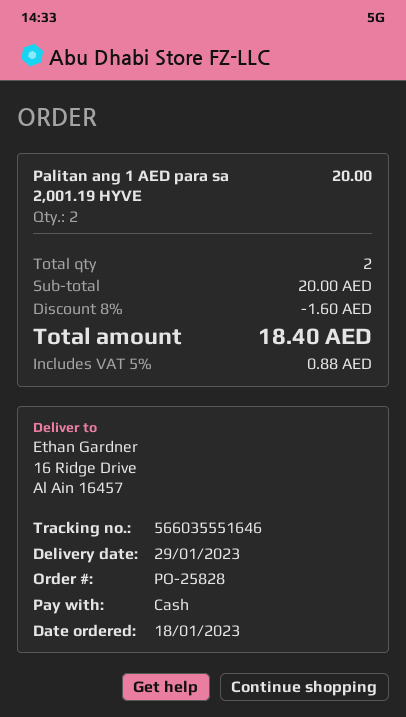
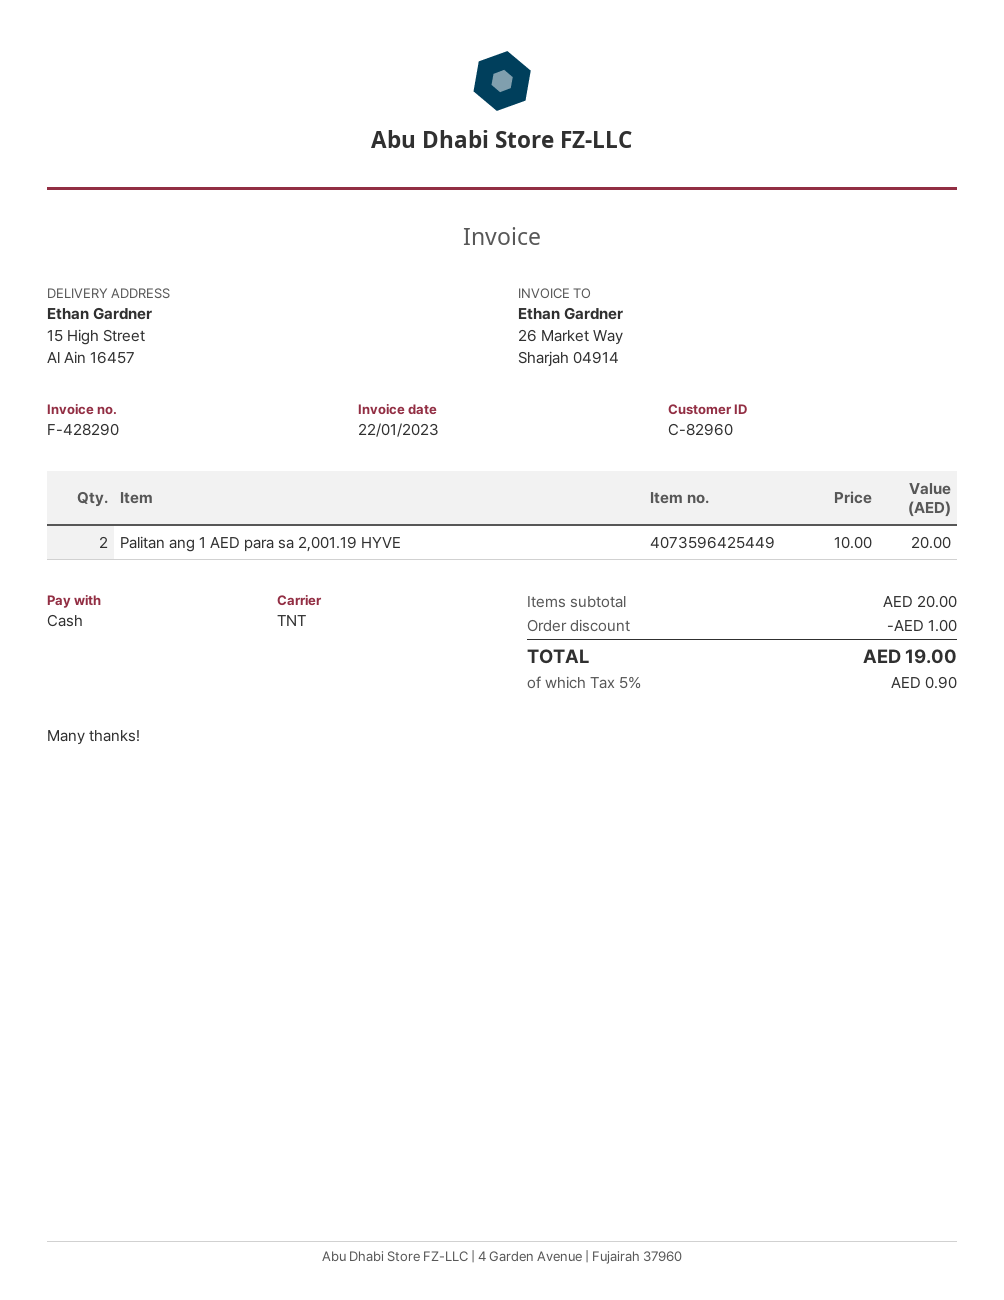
ship to: 16 Ridge Drive, Al Ain 16457 -> 15 High Street, Al Ain 16457
discount: 1.60 -> 1.00
tax: 5% = 0.88 -> 5% = 0.90
total: 18.40 -> 19.00

